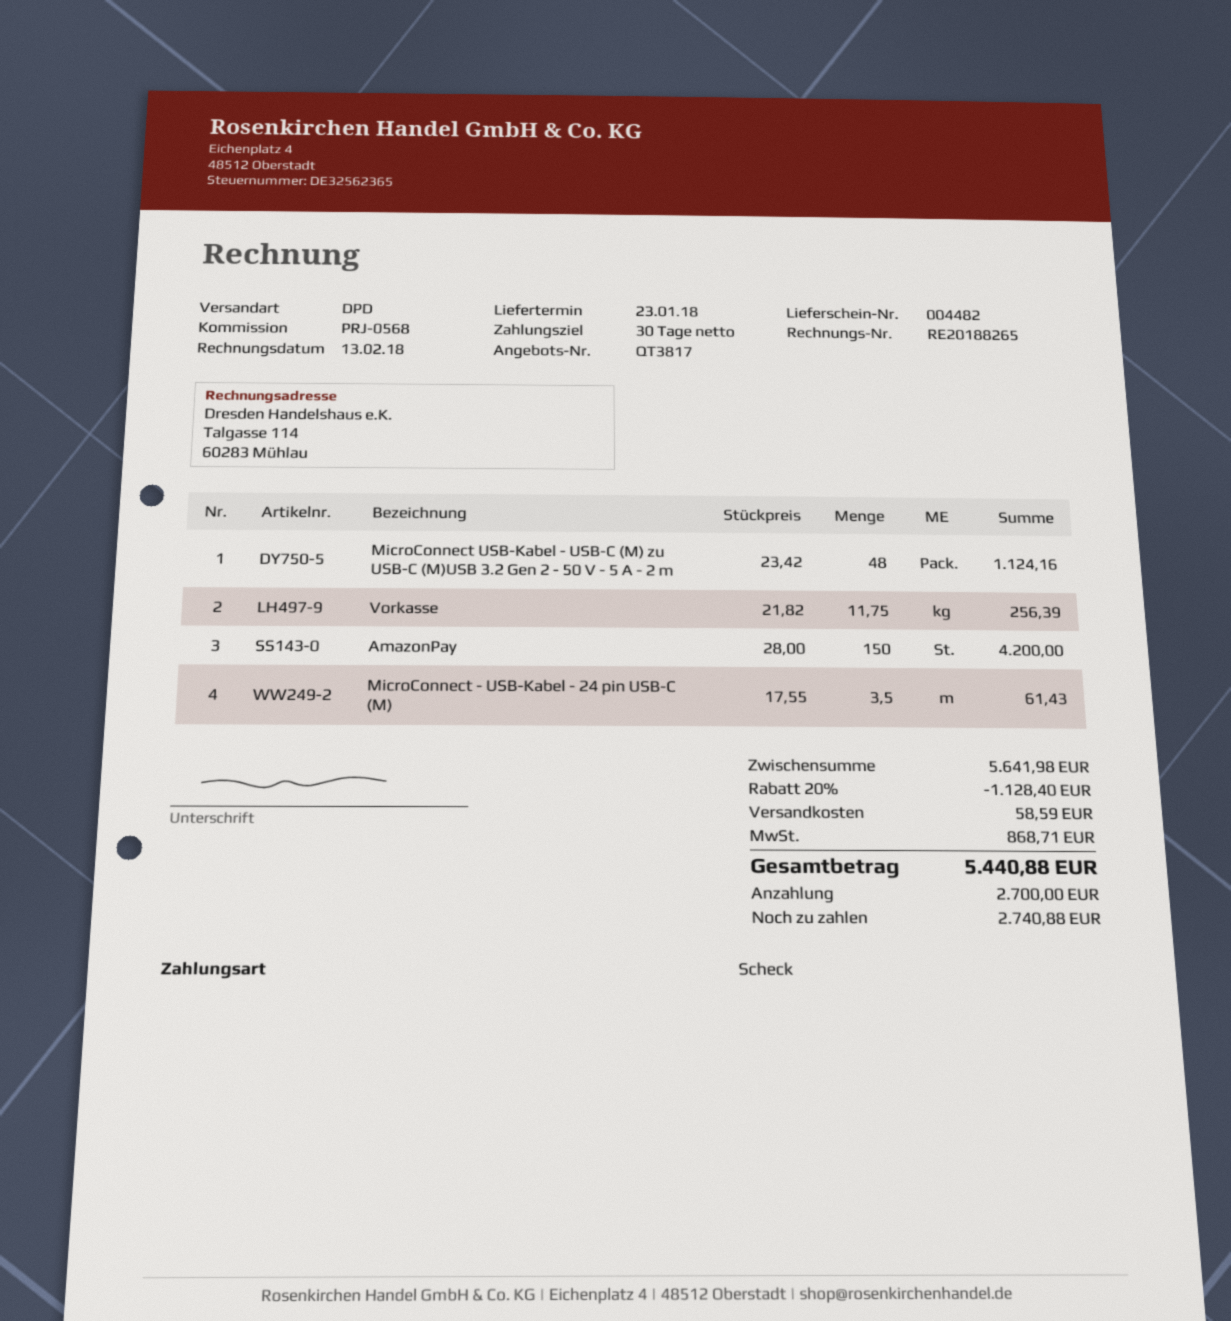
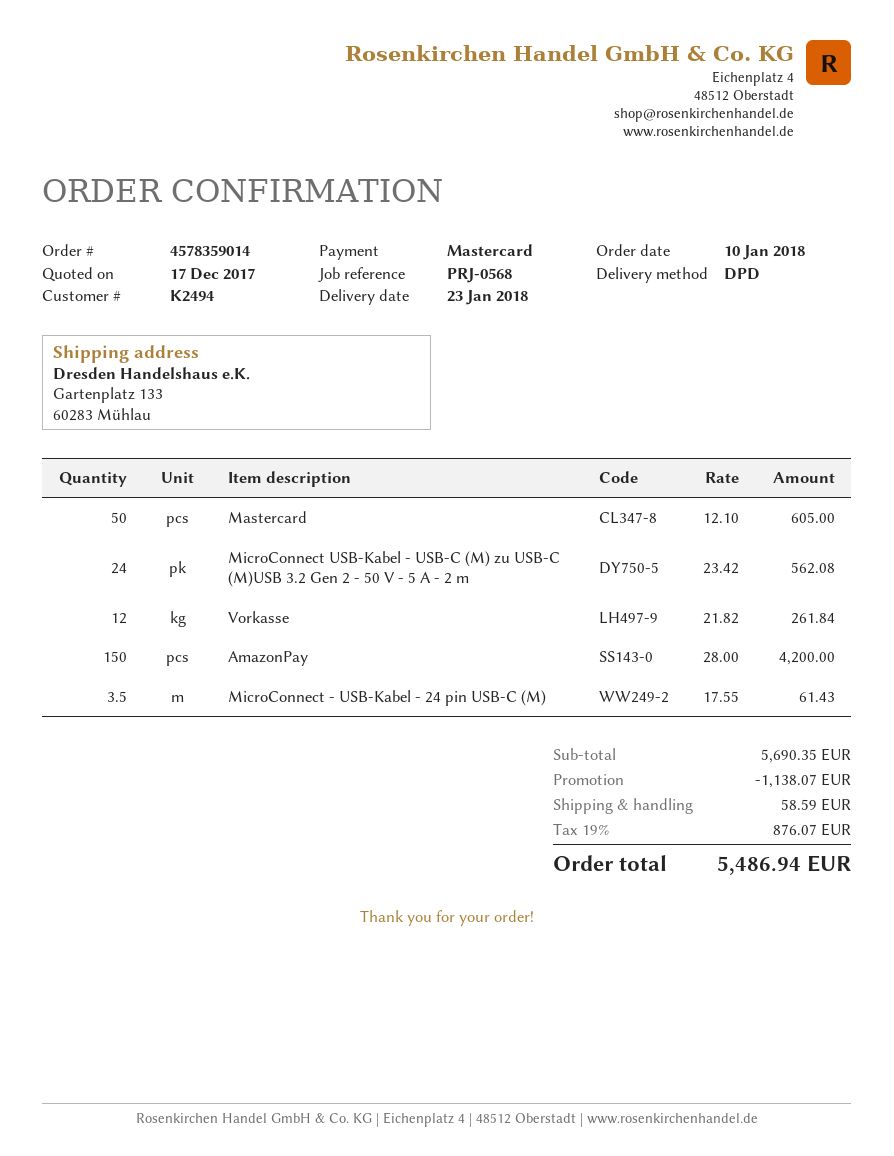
payment method: cheque -> Mastercard
MicroConnect USB-Kabel - USB-C (M) zu USB-C (M)USB 3.2 Gen 2 - 50 V - 5 A - 2 m: 48 x 23.42 = 1124.16 -> 24 x 23.42 = 562.08
Vorkasse: 11.75 x 21.82 = 256.39 -> 12 x 21.82 = 261.84
Mastercard: none -> 50 x 12.10 = 605.00
subtotal: 5641.98 -> 5690.35
discount: 1128.40 -> 1138.07
tax: 868.71 -> 876.07
total: 5440.88 -> 5486.94

